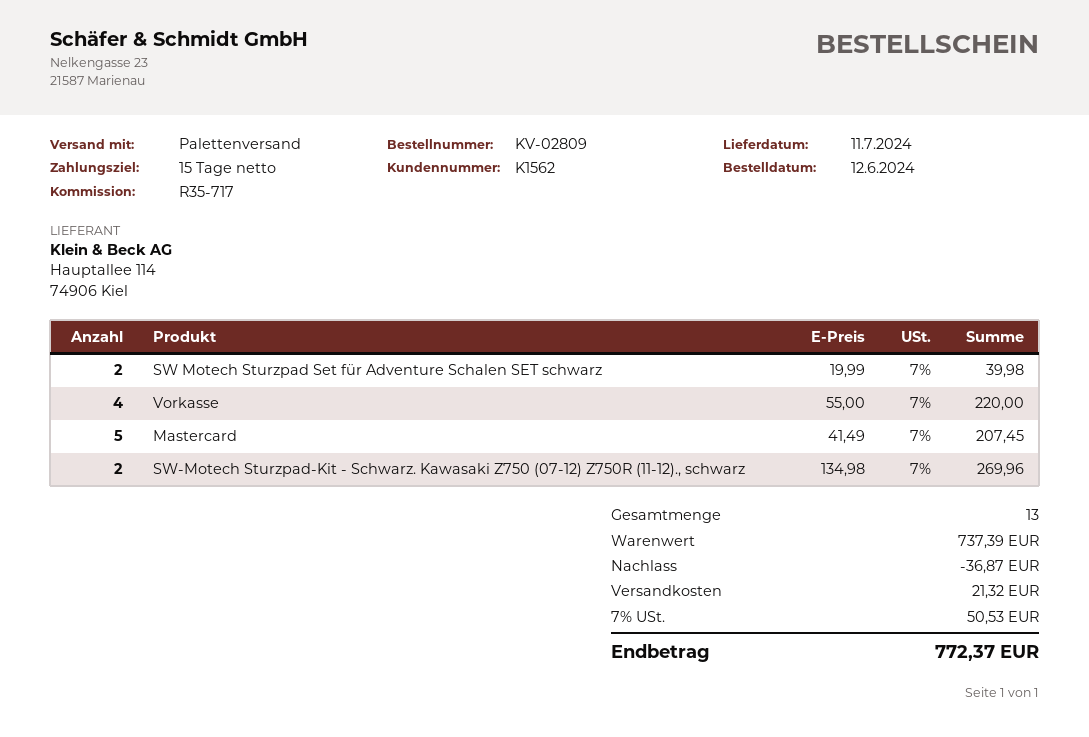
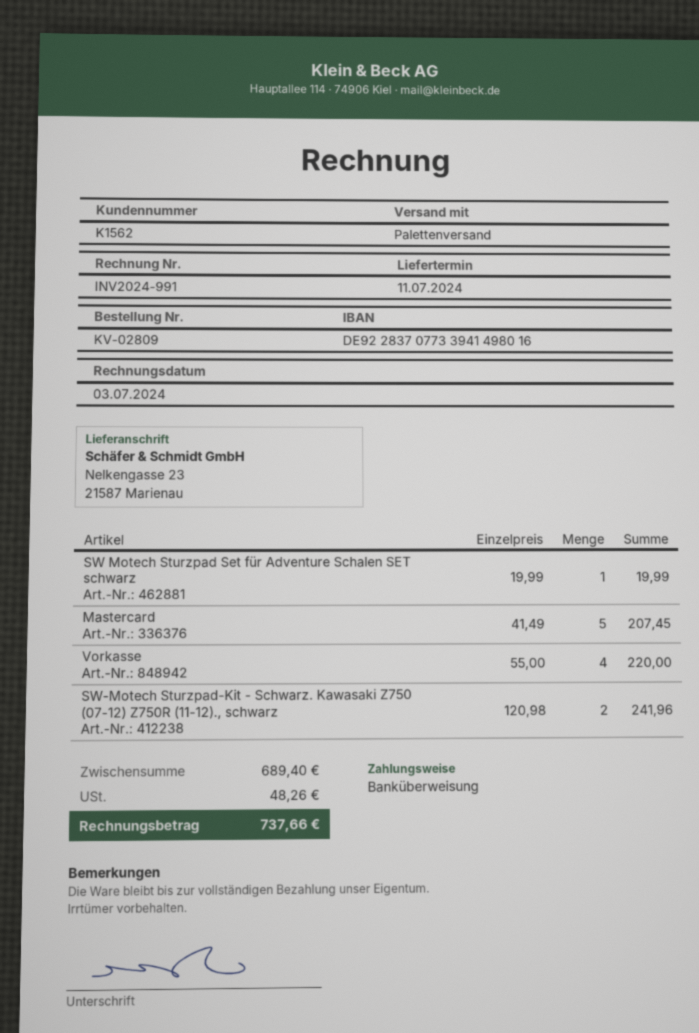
SW Motech Sturzpad Set für Adventure Schalen SET schwarz: 2 x 19.99 = 39.98 -> 1 x 19.99 = 19.99
SW-Motech Sturzpad-Kit - Schwarz. Kawasaki Z750 (07-12) Z750R (11-12)., schwarz: 2 x 134.98 = 269.96 -> 2 x 120.98 = 241.96
subtotal: 737.39 -> 689.40
discount: 36.87 -> none
shipping: 21.32 -> none
tax: 50.53 -> 48.26
total: 772.37 -> 737.66

